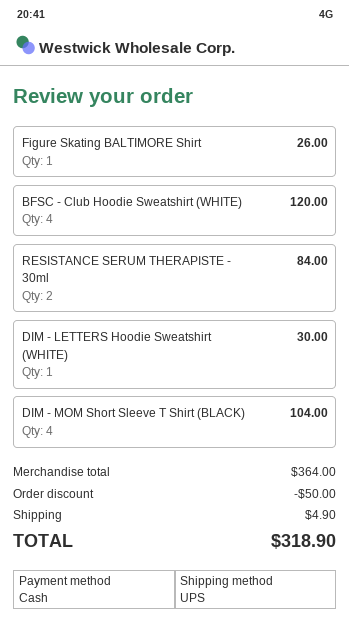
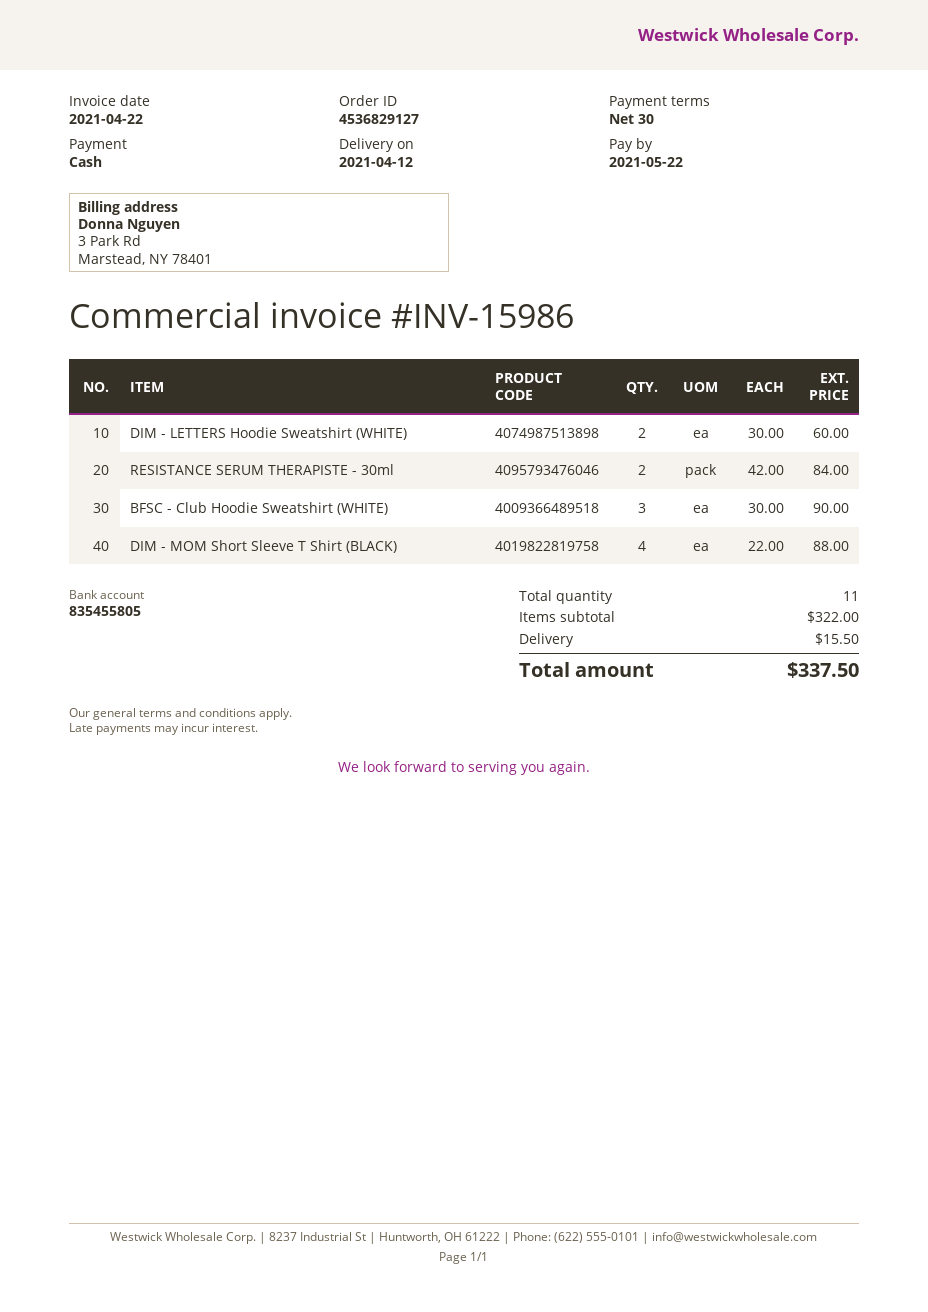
Figure Skating BALTIMORE Shirt: 1 for 26.00 -> none
BFSC - Club Hoodie Sweatshirt (WHITE): 4 for 120.00 -> 3 for 90.00
DIM - LETTERS Hoodie Sweatshirt (WHITE): 1 for 30.00 -> 2 for 60.00
DIM - MOM Short Sleeve T Shirt (BLACK): 4 for 104.00 -> 4 for 88.00
subtotal: 364.00 -> 322.00
discount: 50.00 -> none
shipping: 4.90 -> 15.50
total: 318.90 -> 337.50

